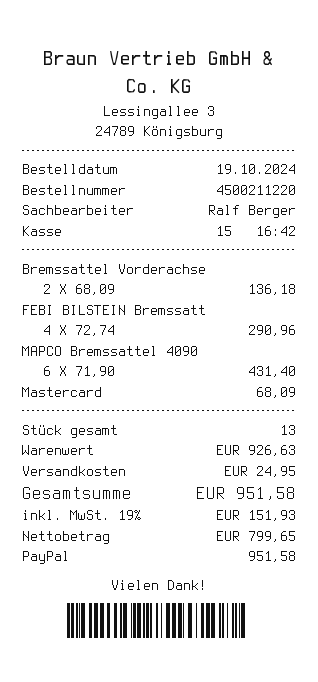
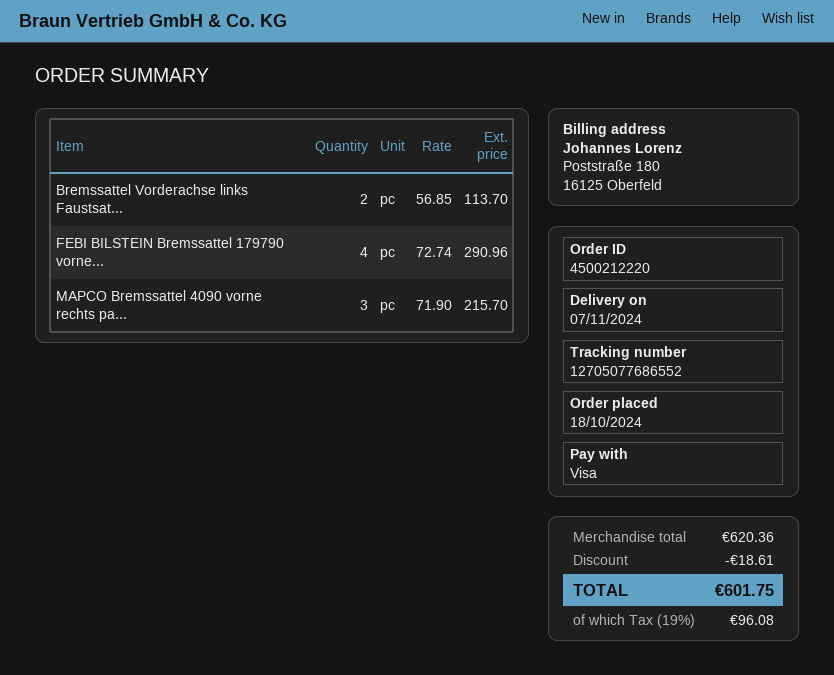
order number: 4500211220 -> 4500212220
order date: 2024-10-19 -> 2024-10-18
payment method: PayPal -> Visa
Bremssattel Vorderachse: 2 x 68.09 = 136.18 -> 2 x 56.85 = 113.70
MAPCO Bremssattel 4090: 6 x 71.90 = 431.40 -> 3 x 71.90 = 215.70
Mastercard: 1 x 68.09 = 68.09 -> none
subtotal: 926.63 -> 620.36
discount: none -> 18.61
shipping: 24.95 -> none
tax: 19% = 151.93 -> 19% = 96.08
total: 951.58 -> 601.75

